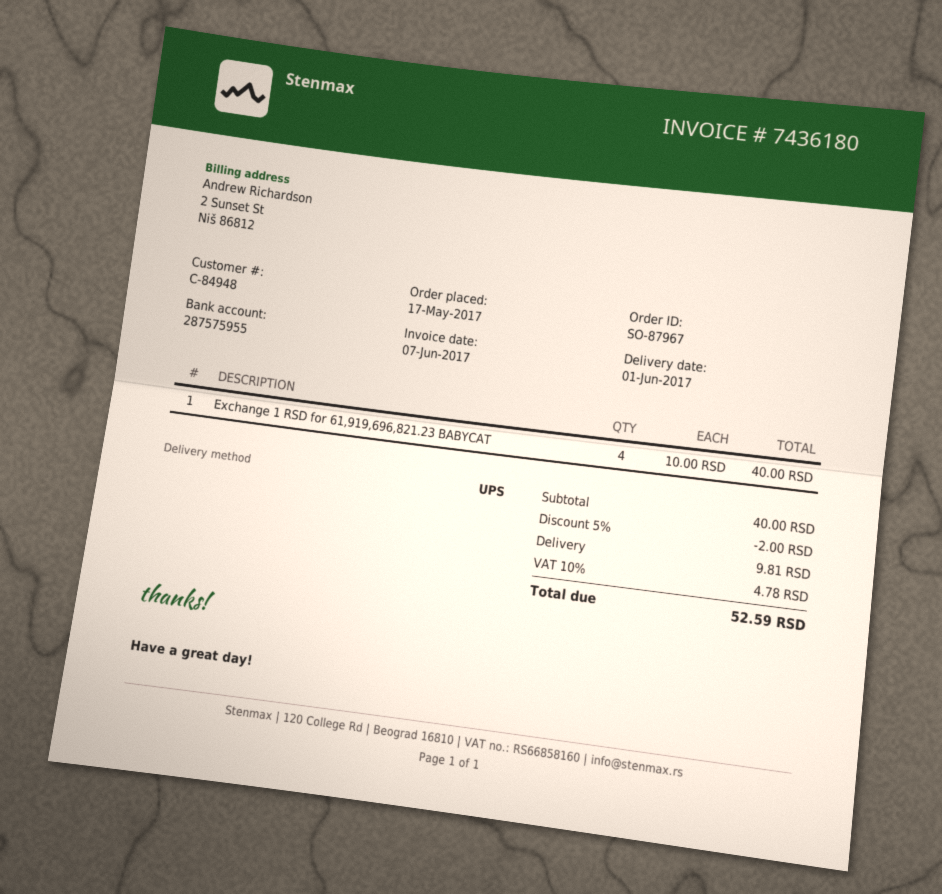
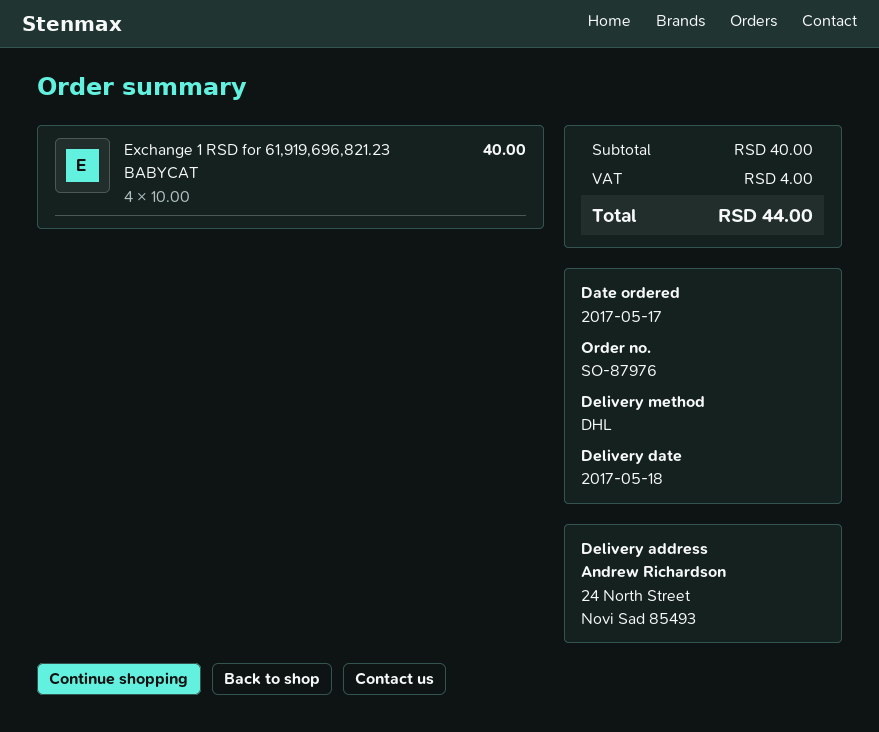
order number: SO-87967 -> SO-87976
delivery date: 2017-06-01 -> 2017-05-18
shipping method: UPS -> DHL
discount: 5% = 2.00 -> none
shipping: 9.81 -> none
tax: 4.78 -> 4.00
total: 52.59 -> 44.00

